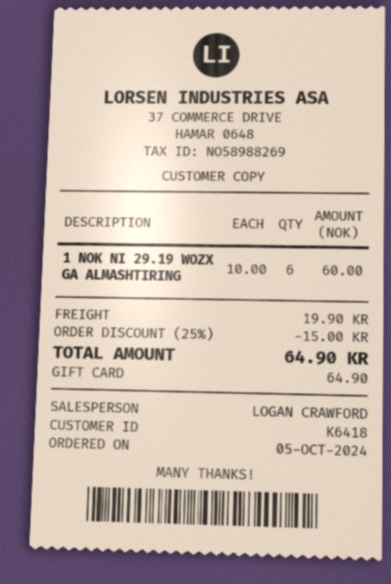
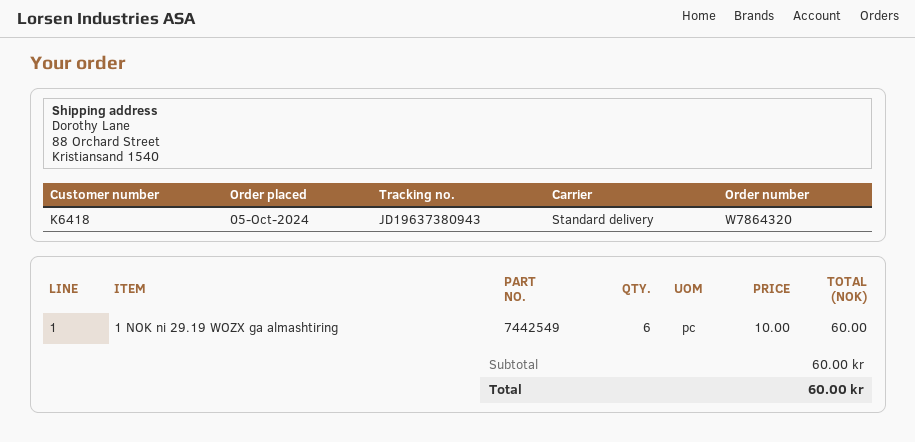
discount: 25% = 15.00 -> none
shipping: 19.90 -> none
total: 64.90 -> 60.00

